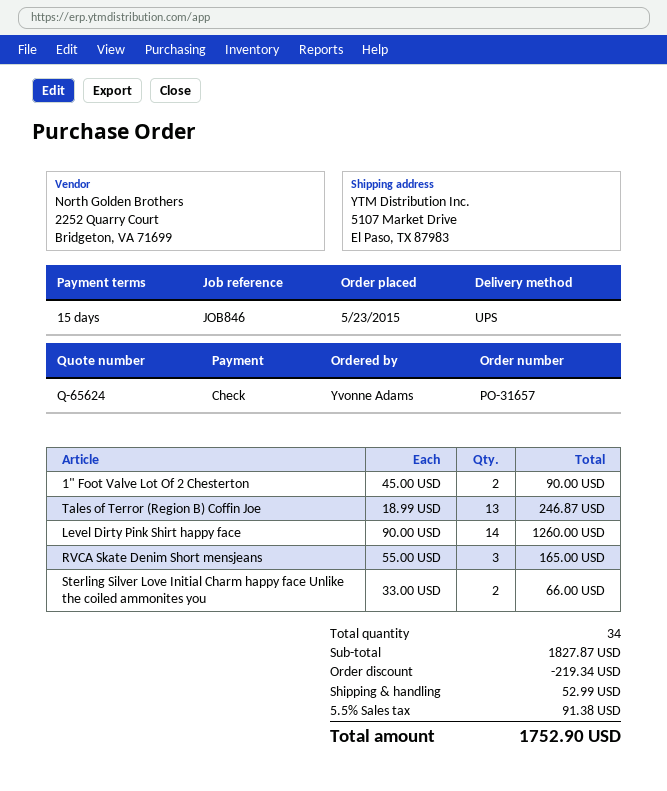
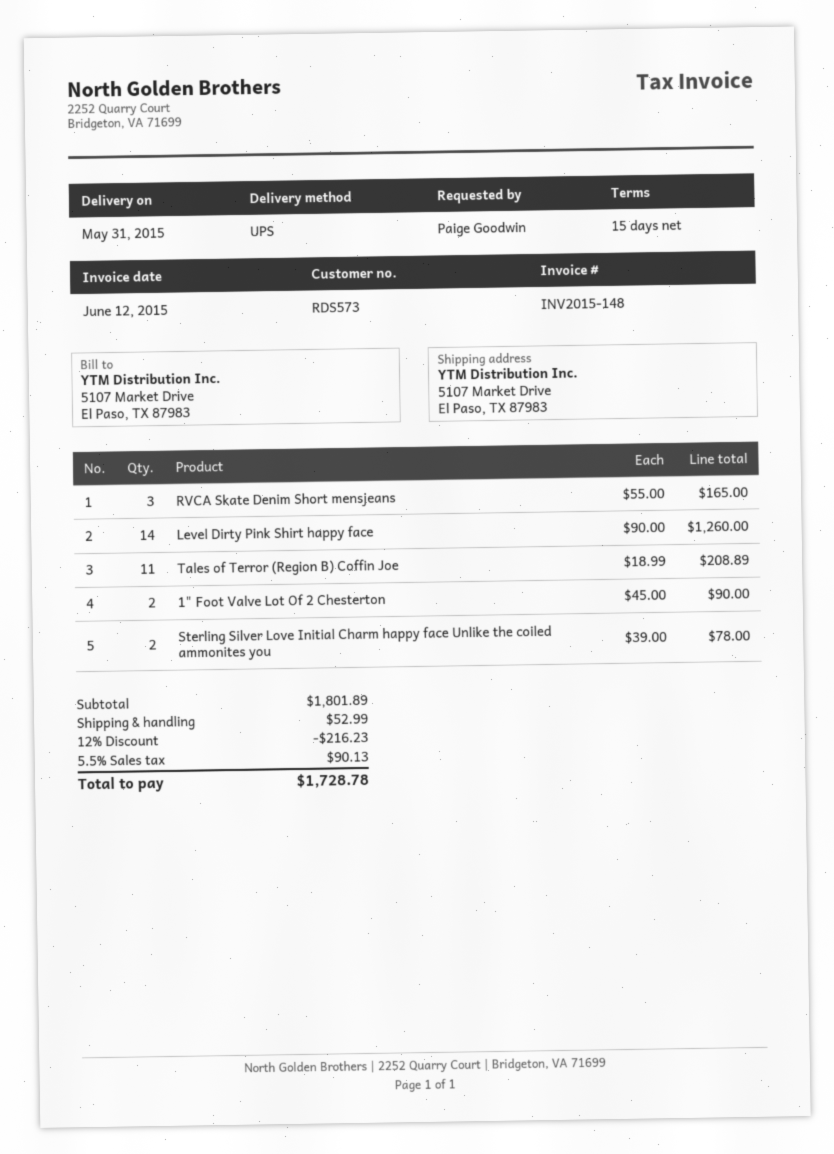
ordered by: Yvonne Adams -> Paige Goodwin
Tales of Terror (Region B) Coffin Joe: 13 x 18.99 = 246.87 -> 11 x 18.99 = 208.89
Sterling Silver Love Initial Charm happy face Unlike the coiled ammonites you: 2 x 33.00 = 66.00 -> 2 x 39.00 = 78.00
subtotal: 1827.87 -> 1801.89
discount: 219.34 -> 216.23
tax: 5.5% = 91.38 -> 5.5% = 90.13
total: 1752.90 -> 1728.78

